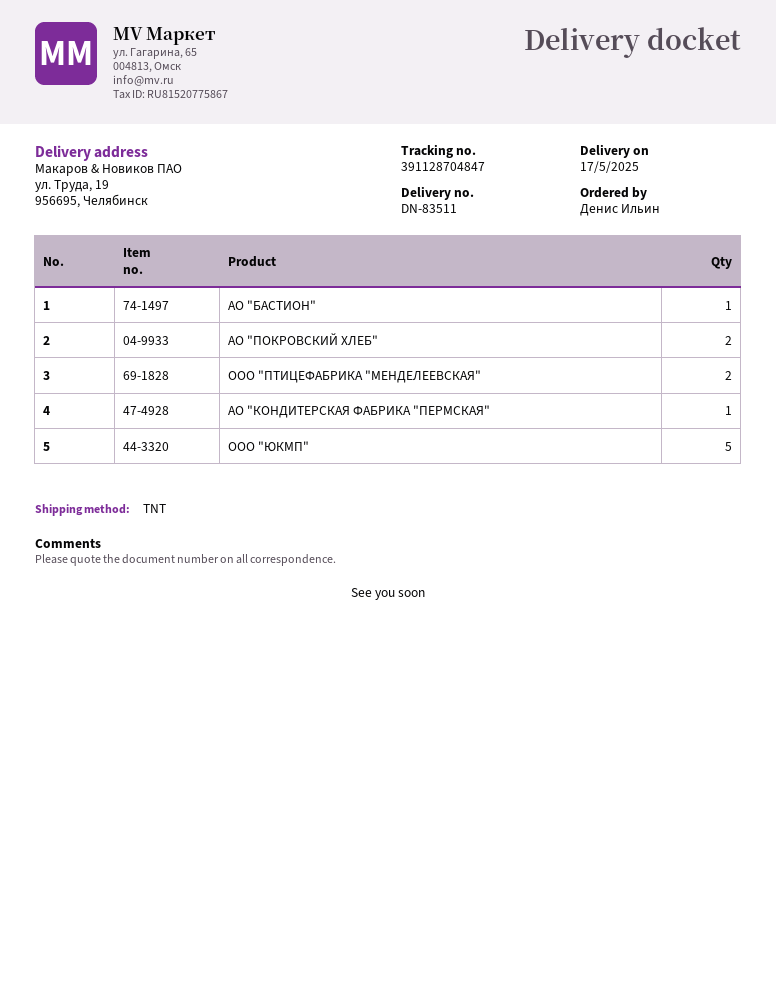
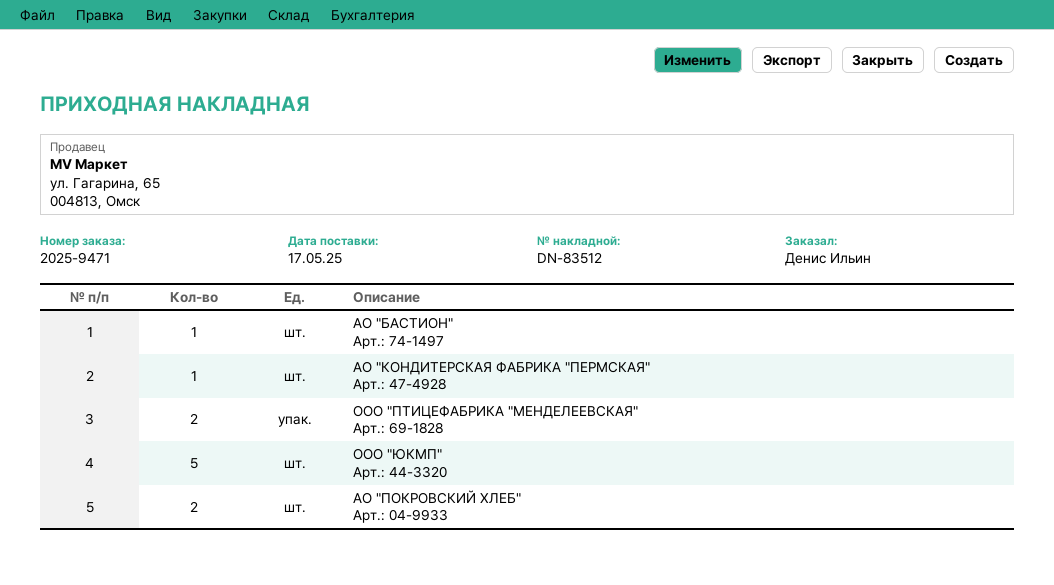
delivery note number: DN-83511 -> DN-83512

